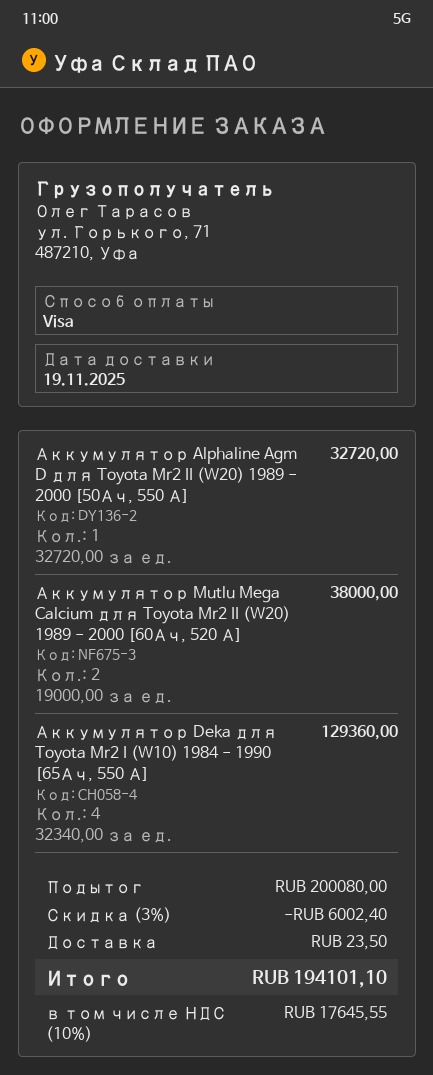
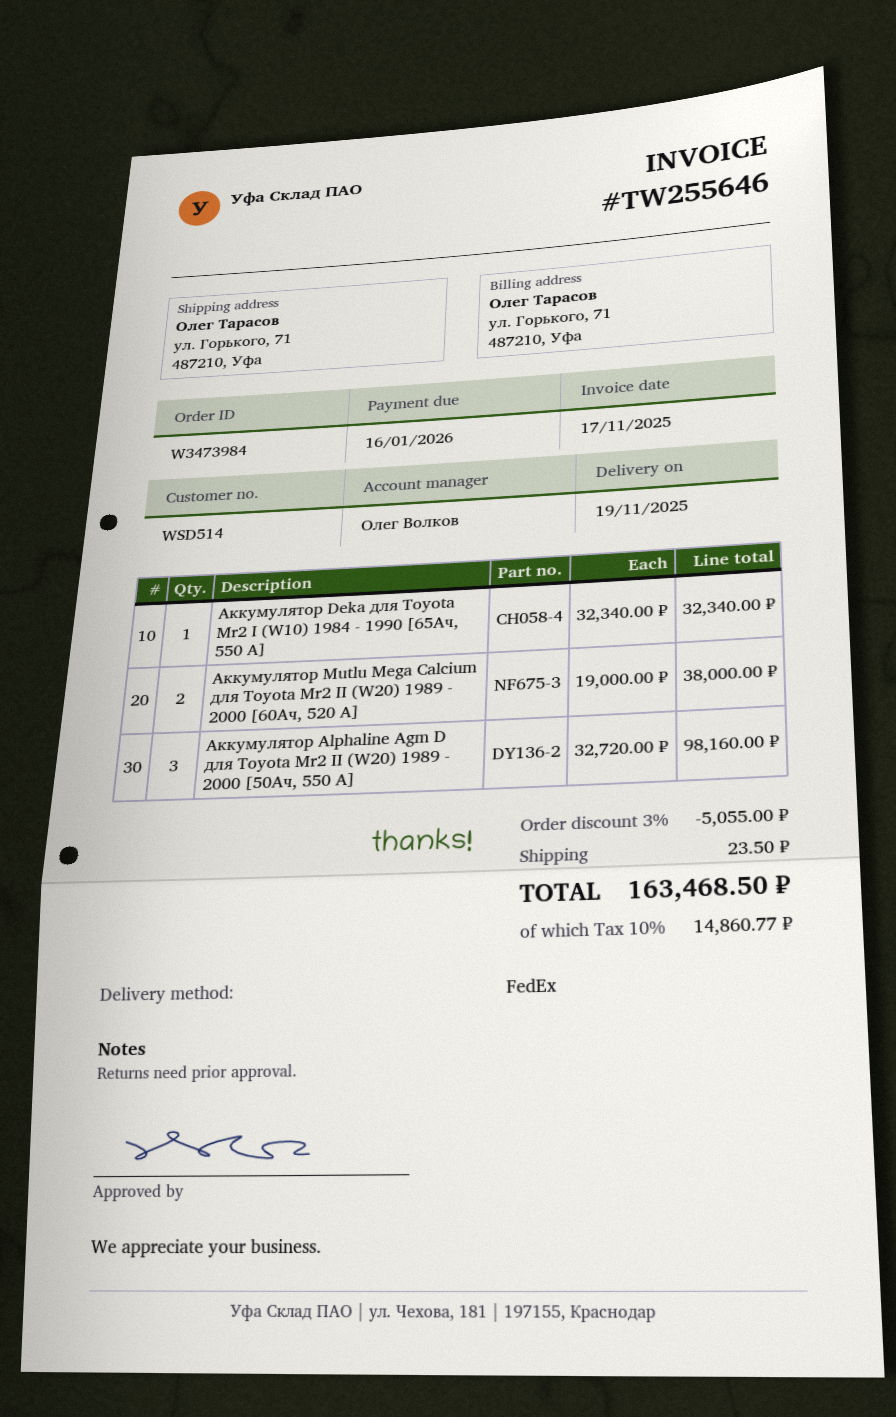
Аккумулятор Alphaline Agm D для Toyota Mr2 II (W20) 1989 - 2000 [50Ач, 550 А]: 1 x 32720.00 = 32720.00 -> 3 x 32720.00 = 98160.00
Аккумулятор Deka для Toyota Mr2 I (W10) 1984 - 1990 [65Ач, 550 А]: 4 x 32340.00 = 129360.00 -> 1 x 32340.00 = 32340.00
discount: 3% = 6002.40 -> 3% = 5055.00
tax: 10% = 17645.55 -> 10% = 14860.77
total: 194101.10 -> 163468.50

